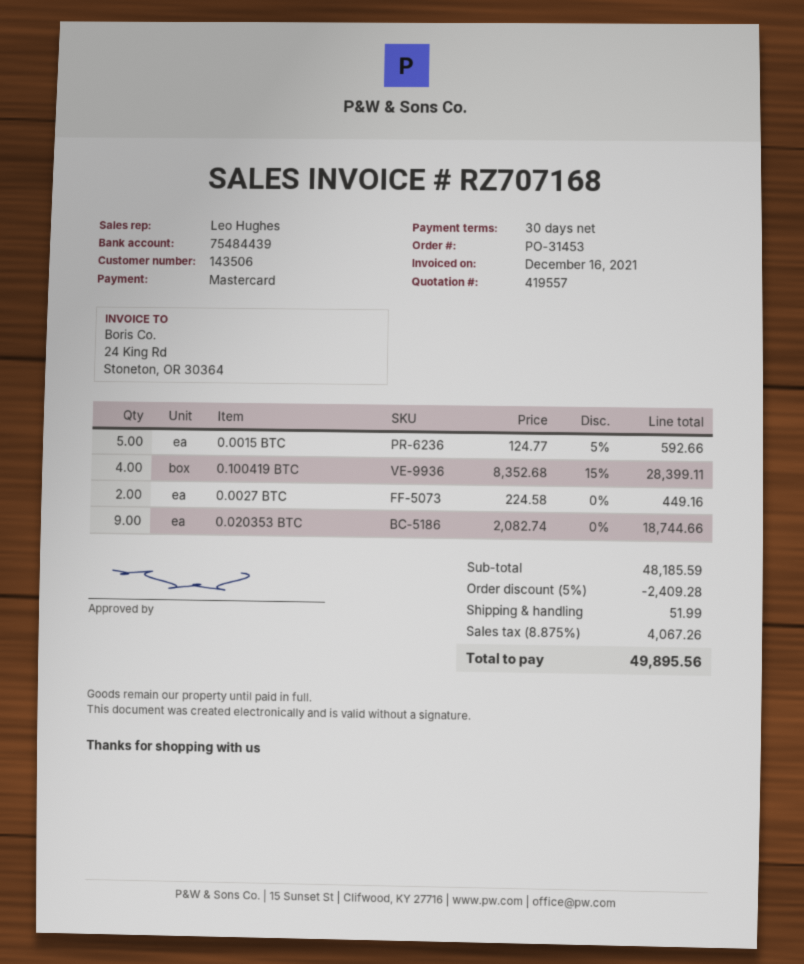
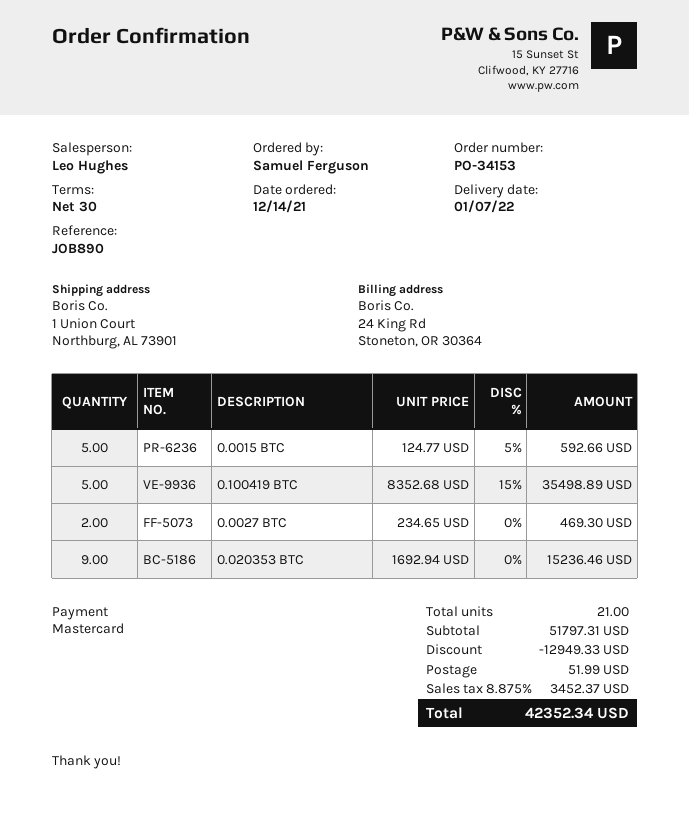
order number: PO-31453 -> PO-34153
0.100419 BTC: 4 x 8352.68 - 15% = 28399.11 -> 5 x 8352.68 - 15% = 35498.89
0.0027 BTC: 2 x 224.58 = 449.16 -> 2 x 234.65 = 469.30
0.020353 BTC: 9 x 2082.74 = 18744.66 -> 9 x 1692.94 = 15236.46
subtotal: 48185.59 -> 51797.31
discount: 2409.28 -> 12949.33
tax: 8.875% = 4067.26 -> 8.875% = 3452.37
total: 49895.56 -> 42352.34

